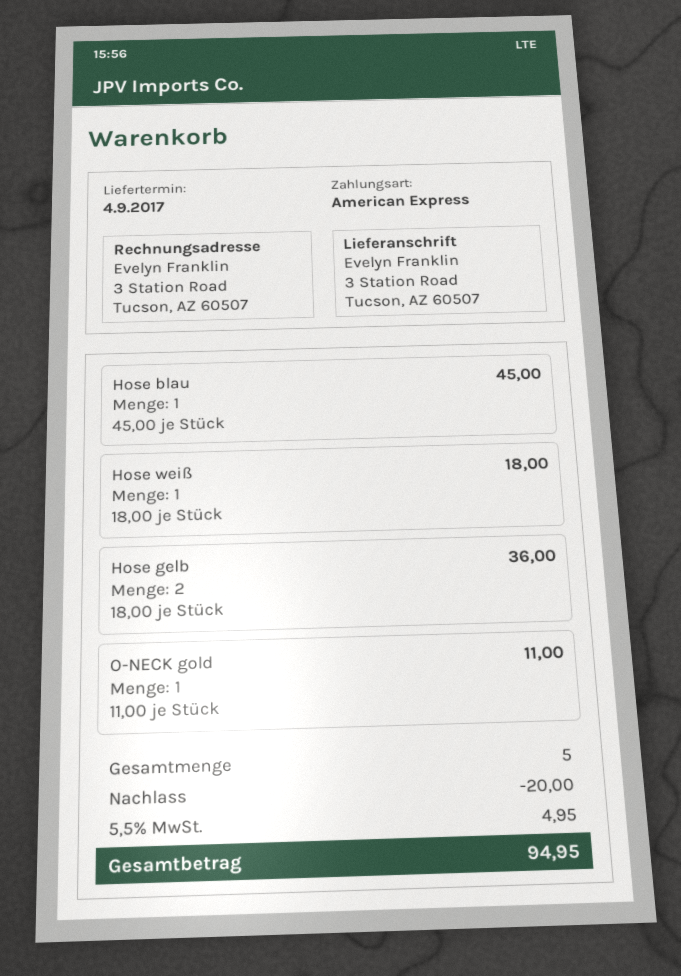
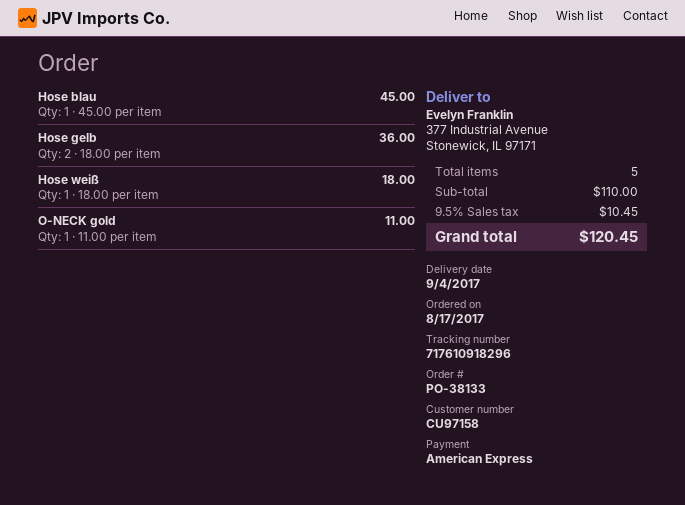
ship to: 3 Station Road, Tucson, AZ 60507 -> 377 Industrial Avenue, Stonewick, IL 97171
discount: 20.00 -> none
tax: 5.5% = 4.95 -> 9.5% = 10.45
total: 94.95 -> 120.45

